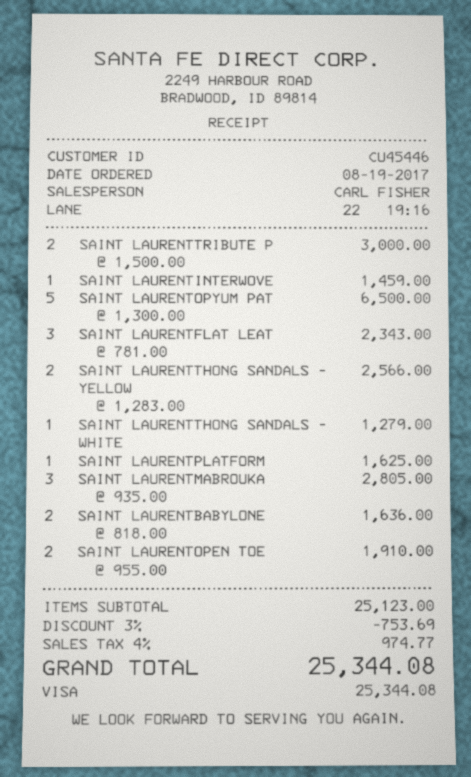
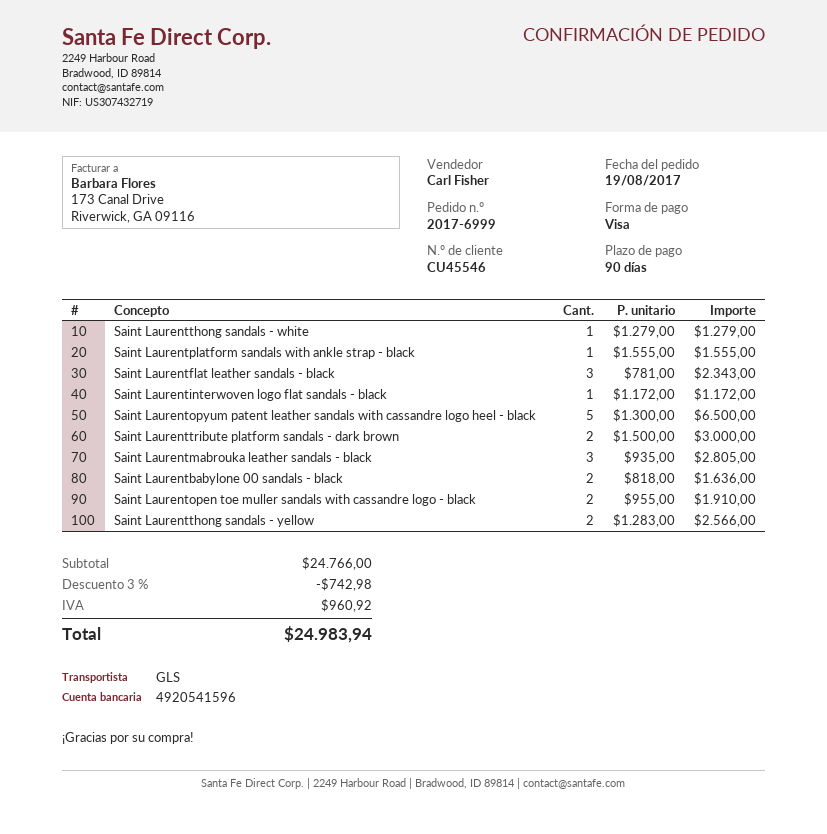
customer number: CU45446 -> CU45546
SAINT LAURENTINTERWOVE: 1 x 1459.00 = 1459.00 -> 1 x 1172.00 = 1172.00
SAINT LAURENTPLATFORM: 1 x 1625.00 = 1625.00 -> 1 x 1555.00 = 1555.00
subtotal: 25123.00 -> 24766.00
discount: 3% = 753.69 -> 3% = 742.98
tax: 974.77 -> 960.92
total: 25344.08 -> 24983.94

